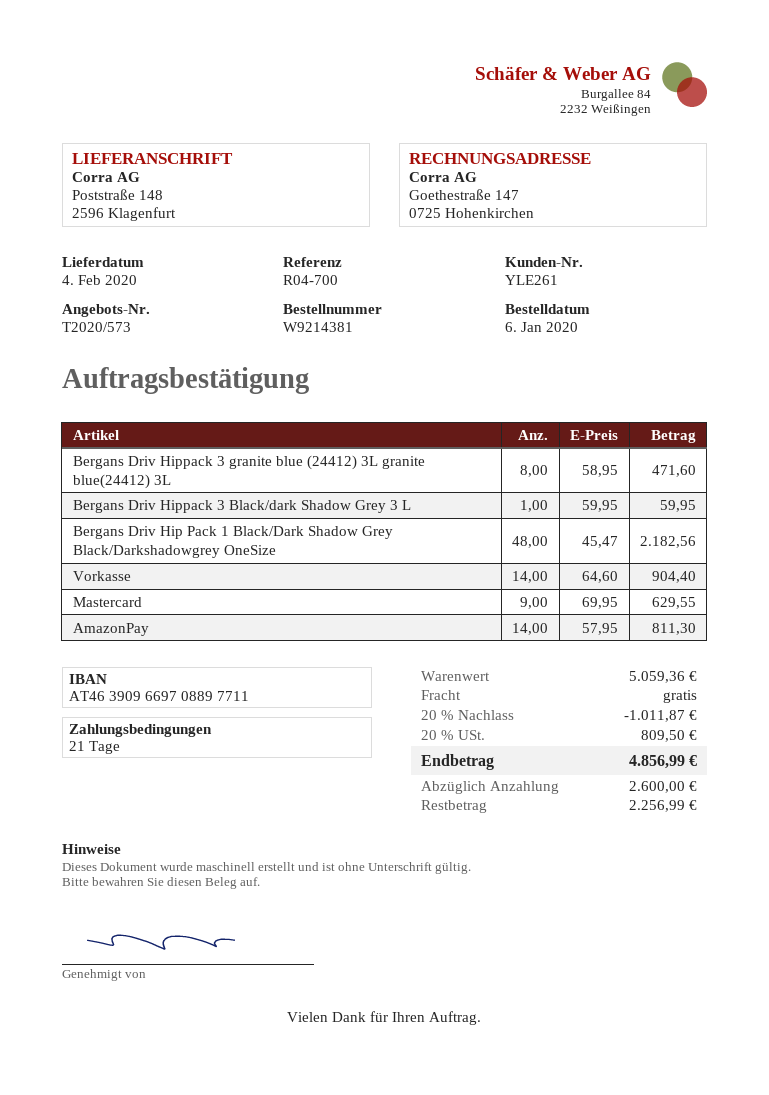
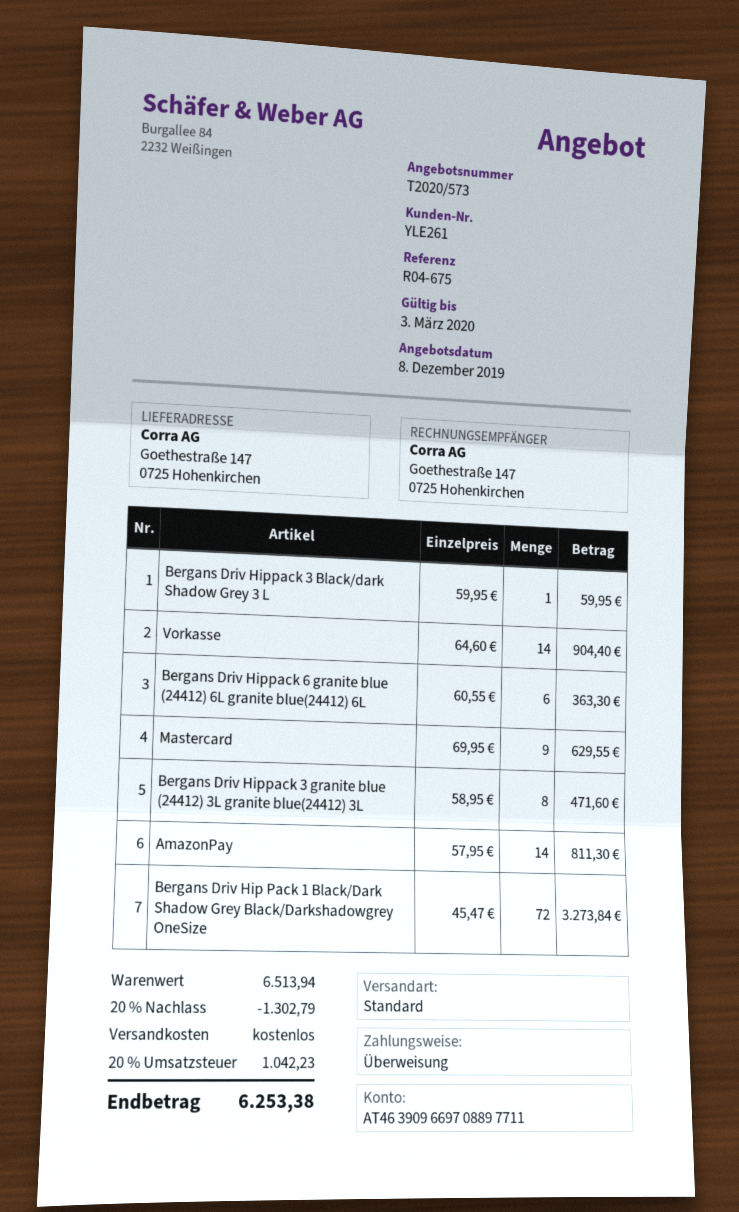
reference: R04-700 -> R04-675
ship to: Poststraße 148, 2596 Klagenfurt -> Goethestraße 147, 0725 Hohenkirchen
Bergans Driv Hip Pack 1 Black/Dark Shadow Grey Black/Darkshadowgrey OneSize: 48 x 45.47 = 2182.56 -> 72 x 45.47 = 3273.84
Bergans Driv Hippack 6 granite blue (24412) 6L granite blue(24412) 6L: none -> 6 x 60.55 = 363.30
subtotal: 5059.36 -> 6513.94
discount: 20% = 1011.87 -> 20% = 1302.79
tax: 20% = 809.50 -> 20% = 1042.23
total: 4856.99 -> 6253.38

